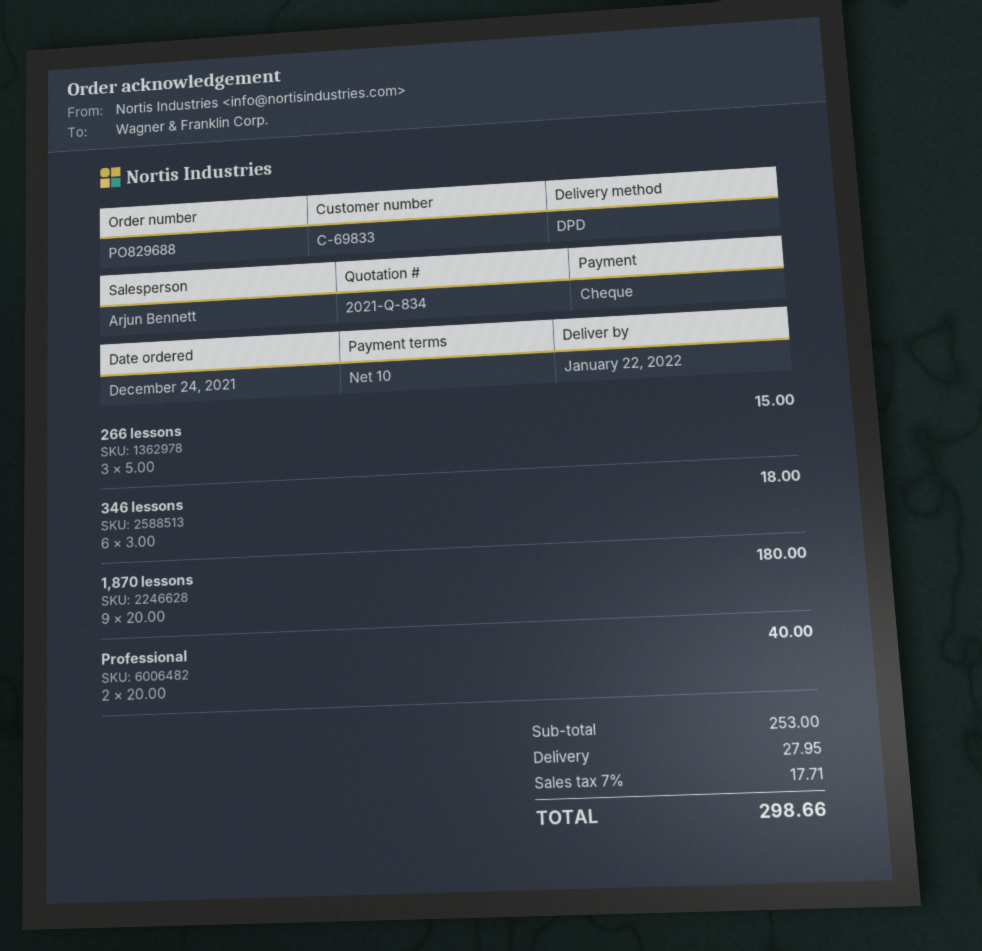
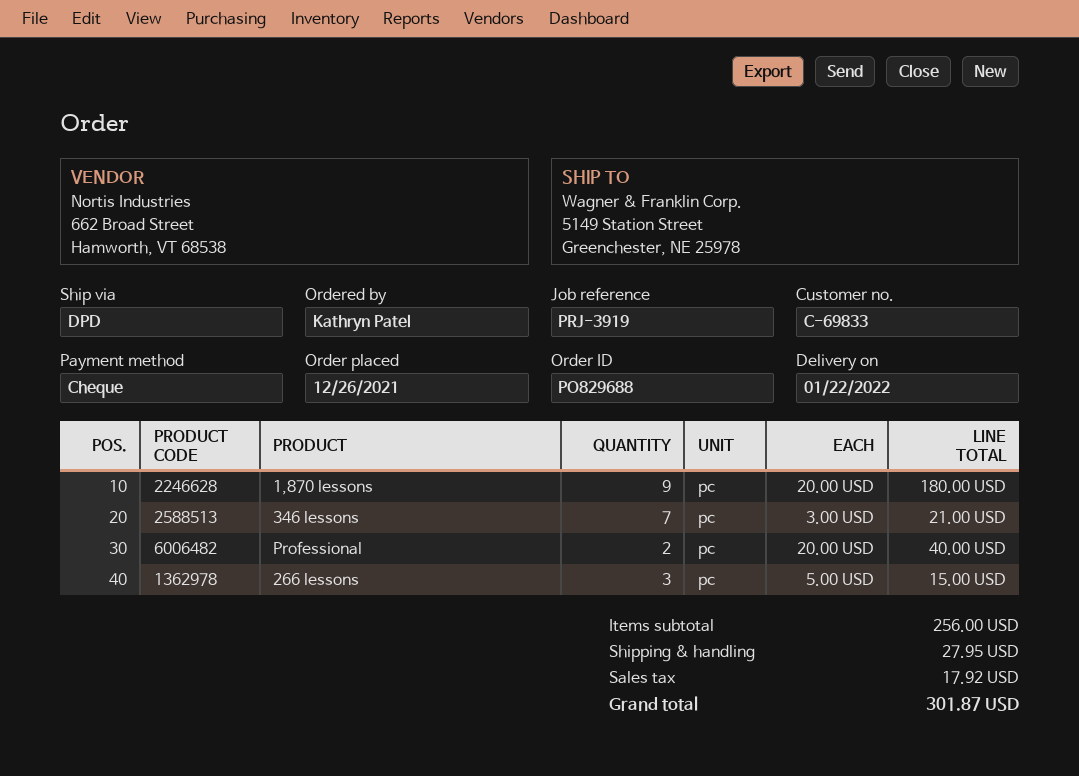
order date: 2021-12-24 -> 2021-12-26
346 lessons: 6 x 3.00 = 18.00 -> 7 x 3.00 = 21.00
subtotal: 253.00 -> 256.00
tax: 17.71 -> 17.92
total: 298.66 -> 301.87

